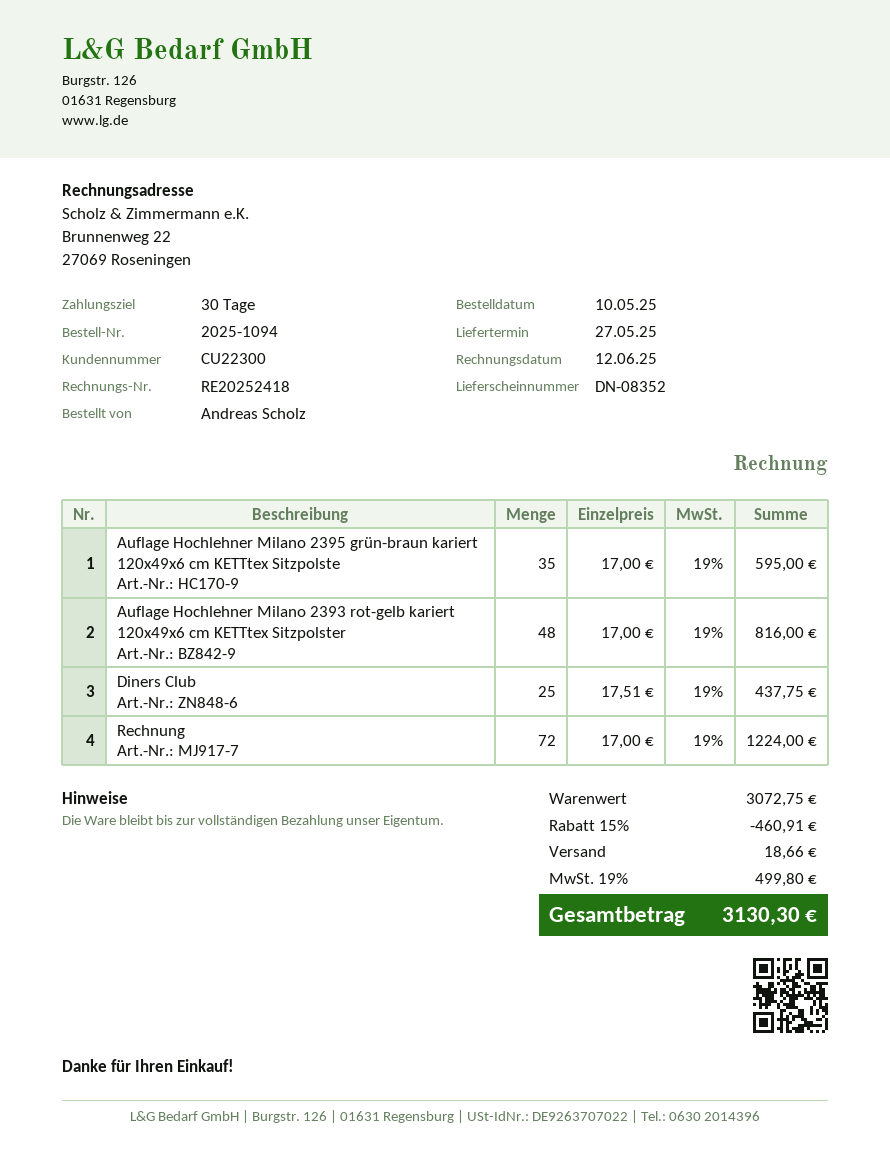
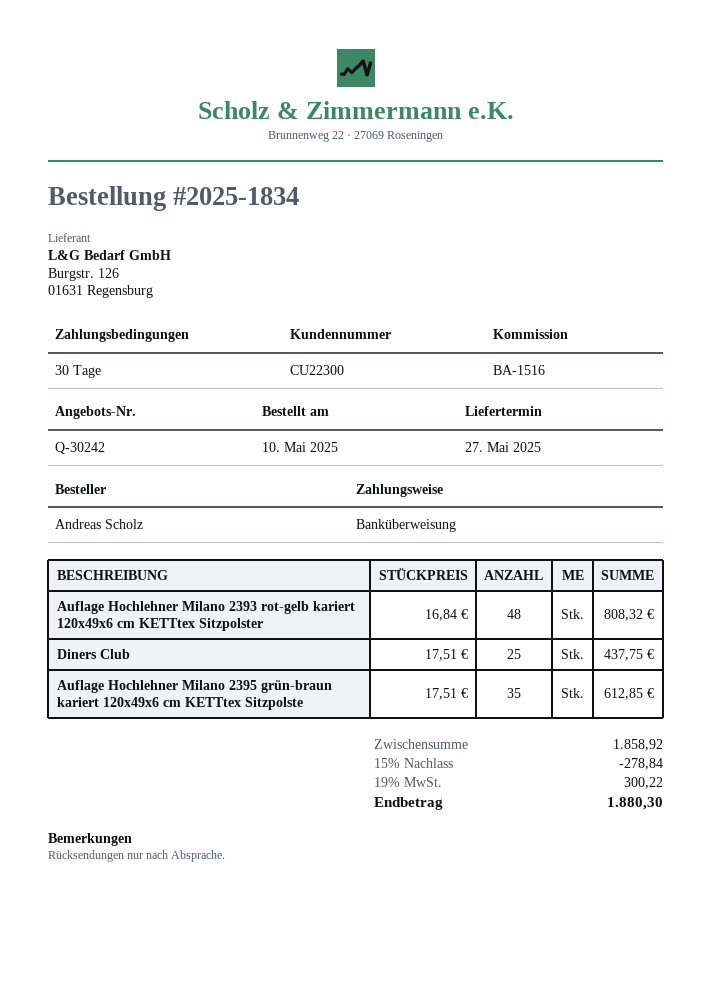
order number: 2025-1094 -> 2025-1834
Auflage Hochlehner Milano 2395 grün-braun kariert 120x49x6 cm KETTtex Sitzpolste: 35 x 17.00 = 595.00 -> 35 x 17.51 = 612.85
Auflage Hochlehner Milano 2393 rot-gelb kariert 120x49x6 cm KETTtex Sitzpolster: 48 x 17.00 = 816.00 -> 48 x 16.84 = 808.32
Rechnung: 72 x 17.00 = 1224.00 -> none
subtotal: 3072.75 -> 1858.92
discount: 15% = 460.91 -> 15% = 278.84
shipping: 18.66 -> none
tax: 19% = 499.80 -> 19% = 300.22
total: 3130.30 -> 1880.30

